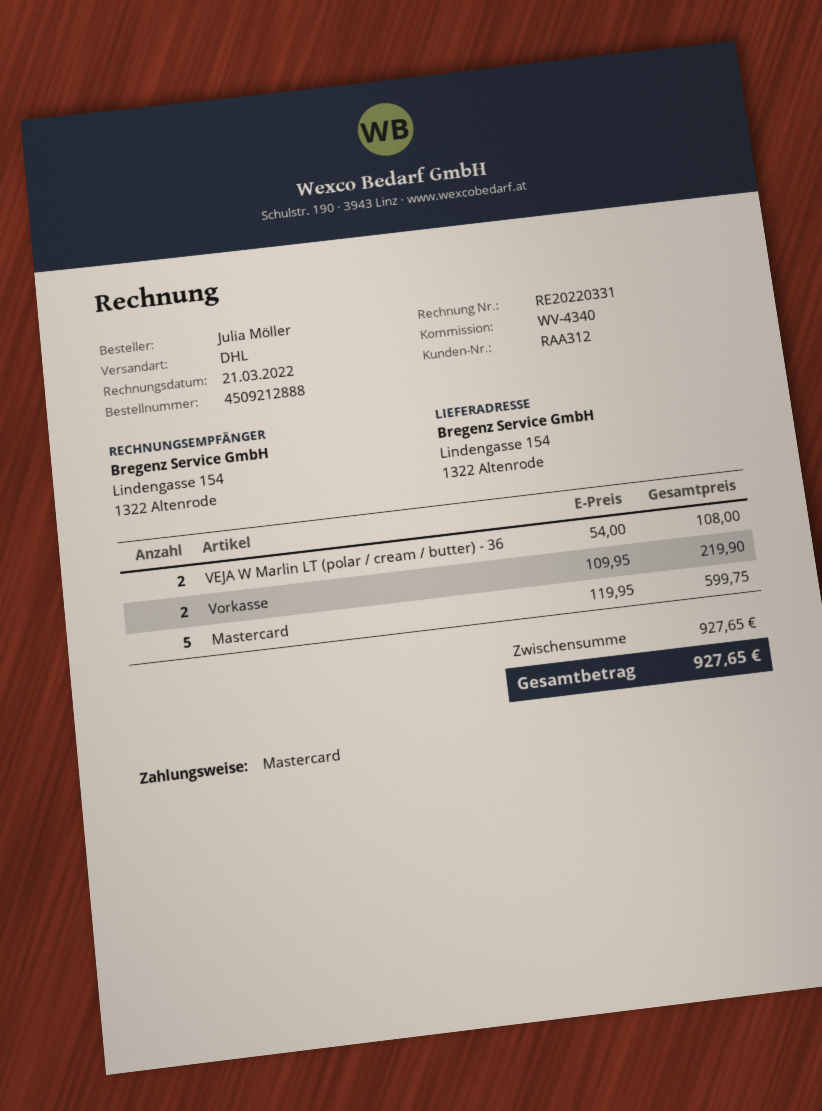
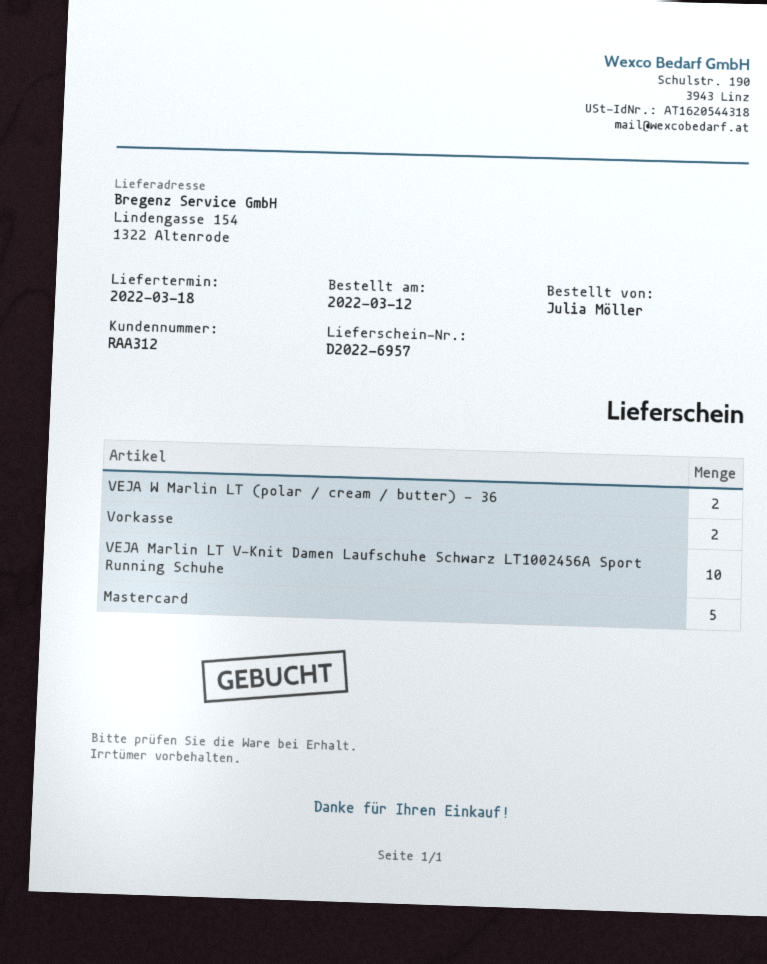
VEJA Marlin LT V-Knit Damen Laufschuhe Schwarz LT1002456A Sport Running Schuhe: none -> 10

